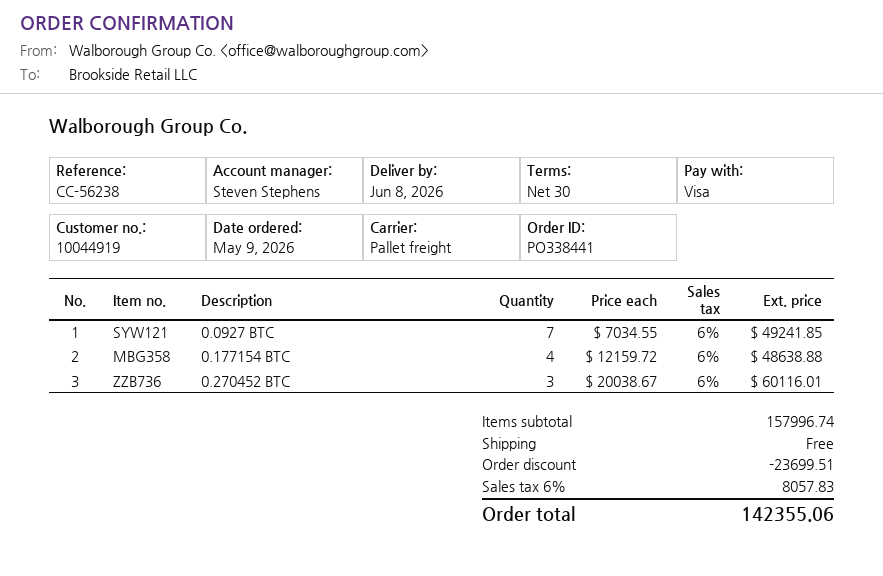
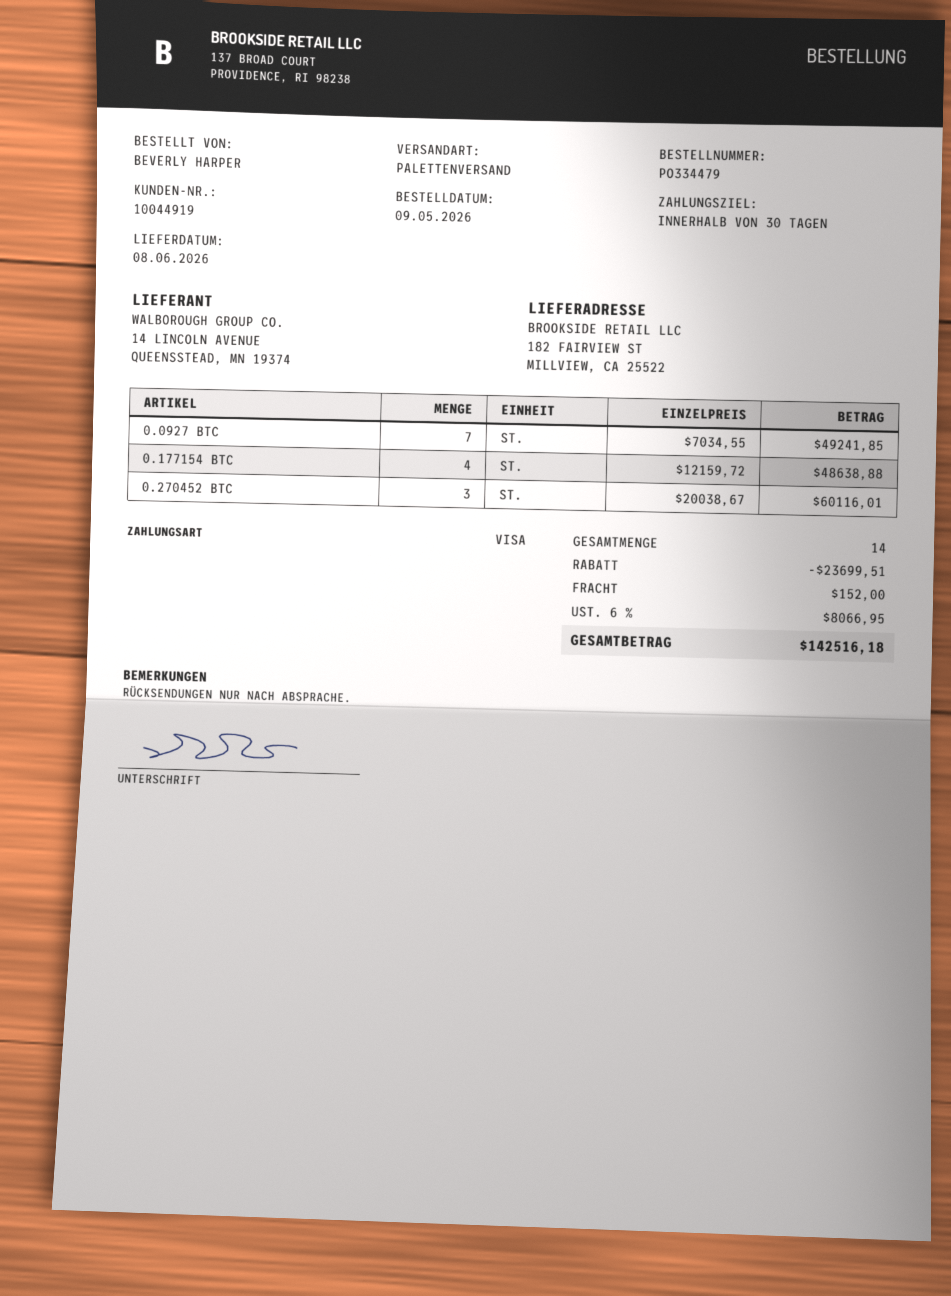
order number: PO338441 -> PO334479
shipping: 0.00 -> 152.00
tax: 6% = 8057.83 -> 6% = 8066.95
total: 142355.06 -> 142516.18

